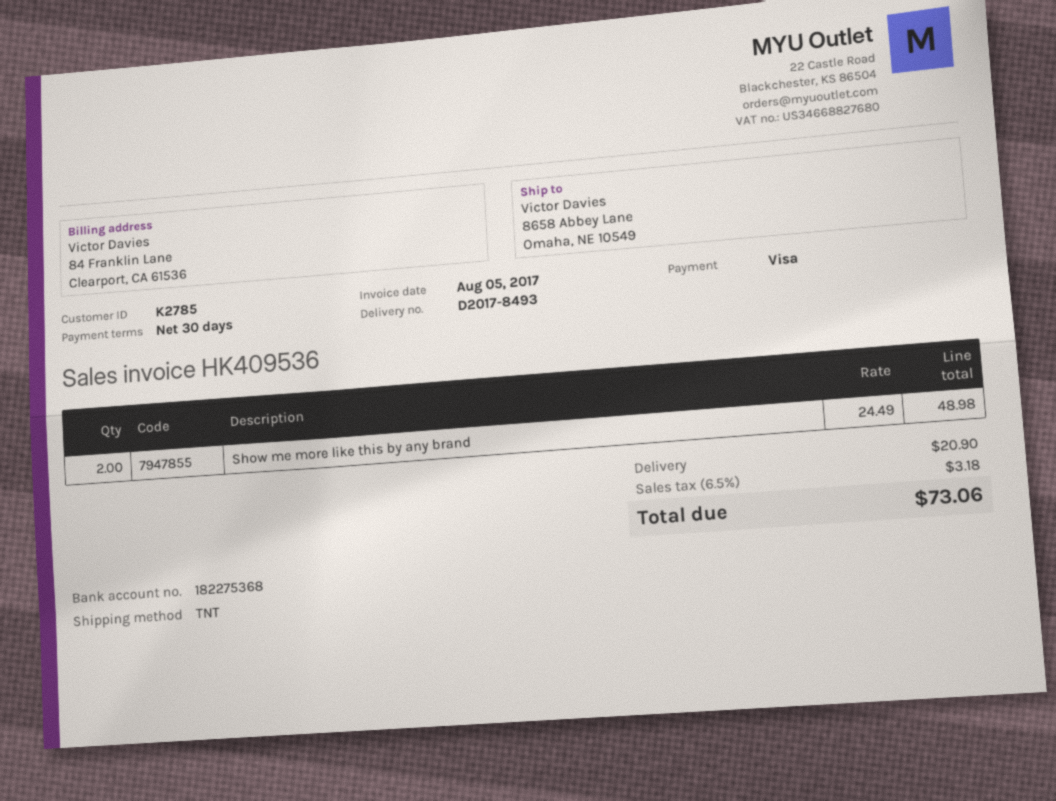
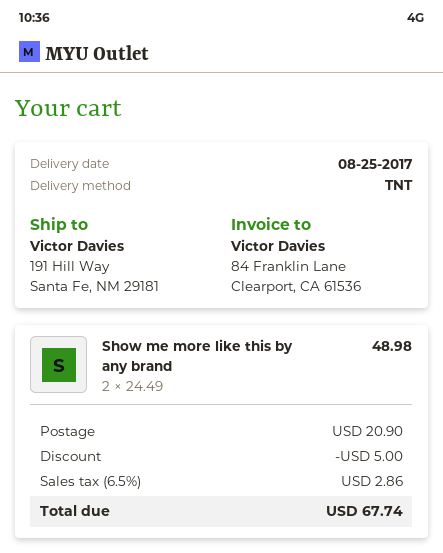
ship to: 8658 Abbey Lane, Omaha, NE 10549 -> 191 Hill Way, Santa Fe, NM 29181
discount: none -> 5.00
tax: 6.5% = 3.18 -> 6.5% = 2.86
total: 73.06 -> 67.74

